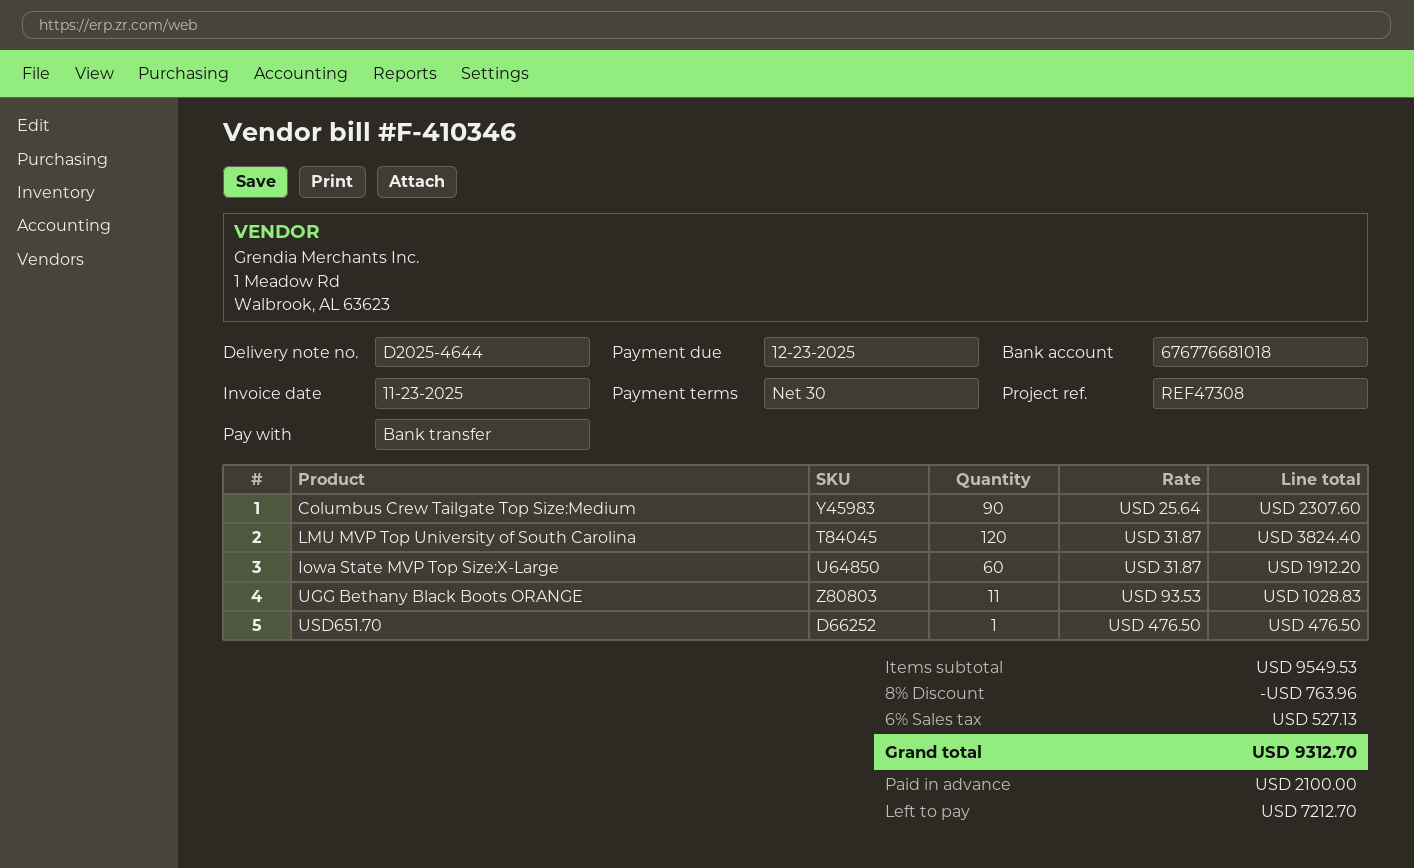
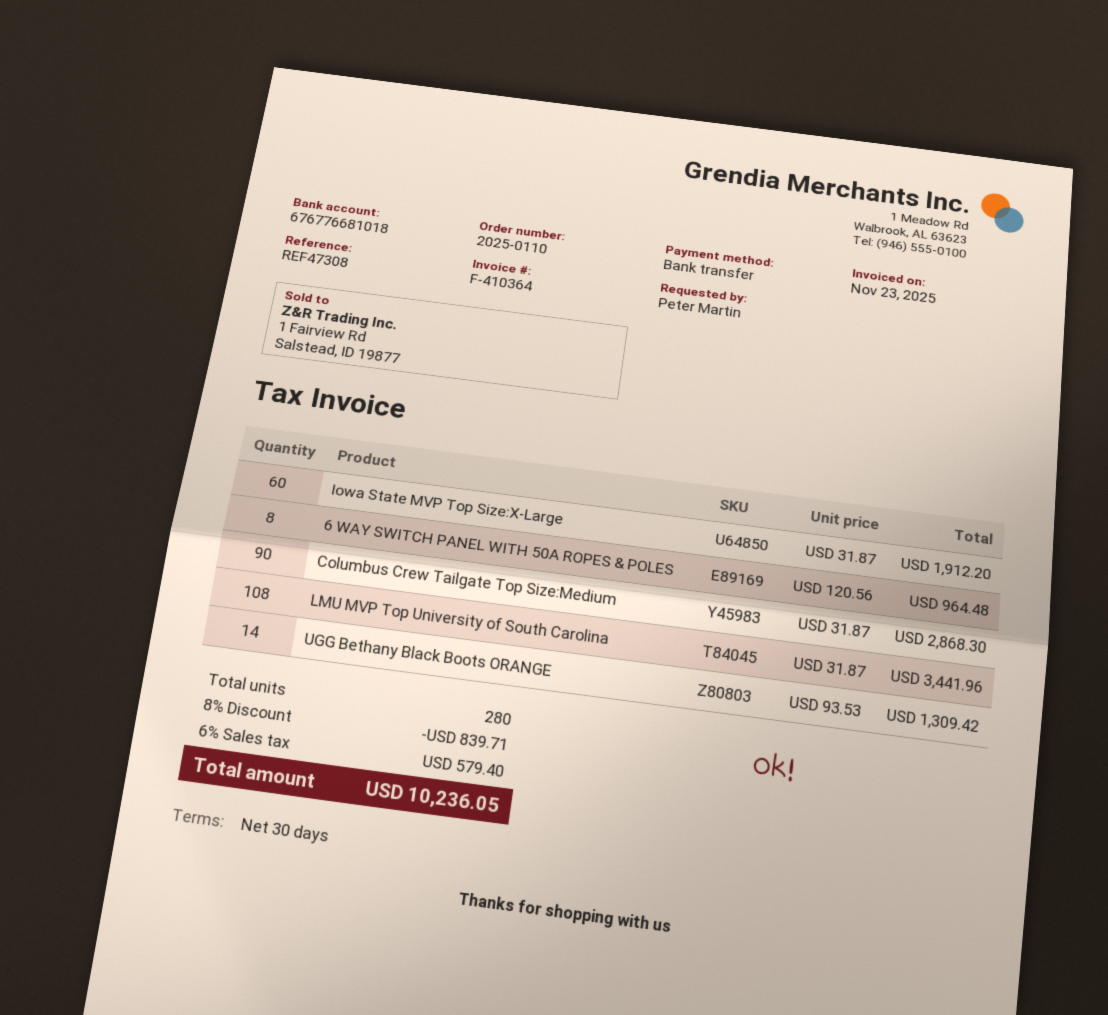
invoice number: F-410346 -> F-410364
Columbus Crew Tailgate Top Size:Medium: 90 x 25.64 = 2307.60 -> 90 x 31.87 = 2868.30
LMU MVP Top University of South Carolina: 120 x 31.87 = 3824.40 -> 108 x 31.87 = 3441.96
UGG Bethany Black Boots ORANGE: 11 x 93.53 = 1028.83 -> 14 x 93.53 = 1309.42
USD651.70: 1 x 476.50 = 476.50 -> none
6 WAY SWITCH PANEL WITH 50A ROPES & POLES: none -> 8 x 120.56 = 964.48
discount: 8% = 763.96 -> 8% = 839.71
tax: 6% = 527.13 -> 6% = 579.40
total: 9312.70 -> 10236.05

